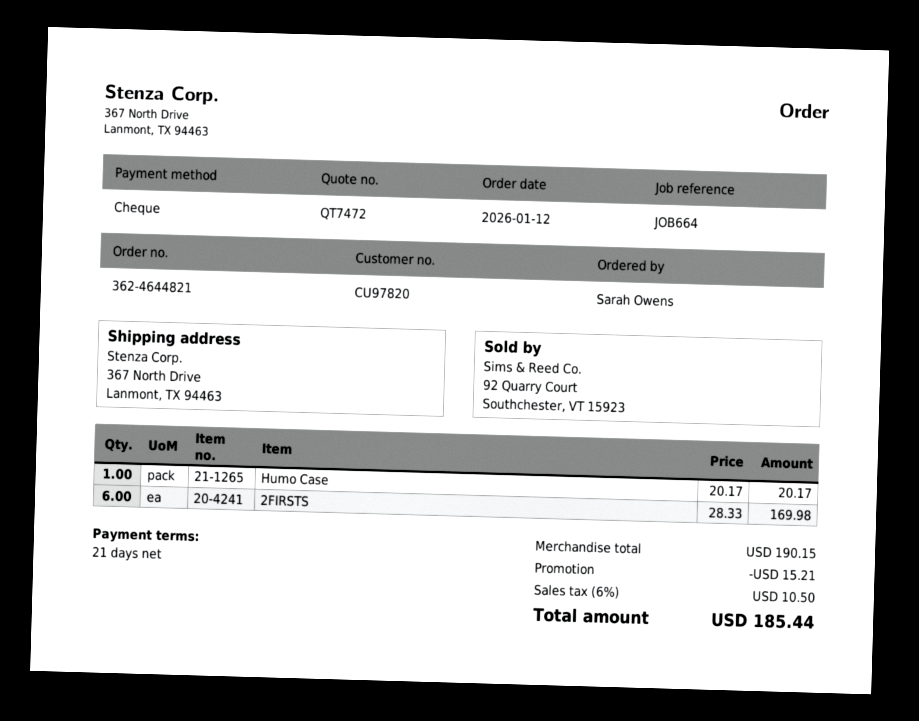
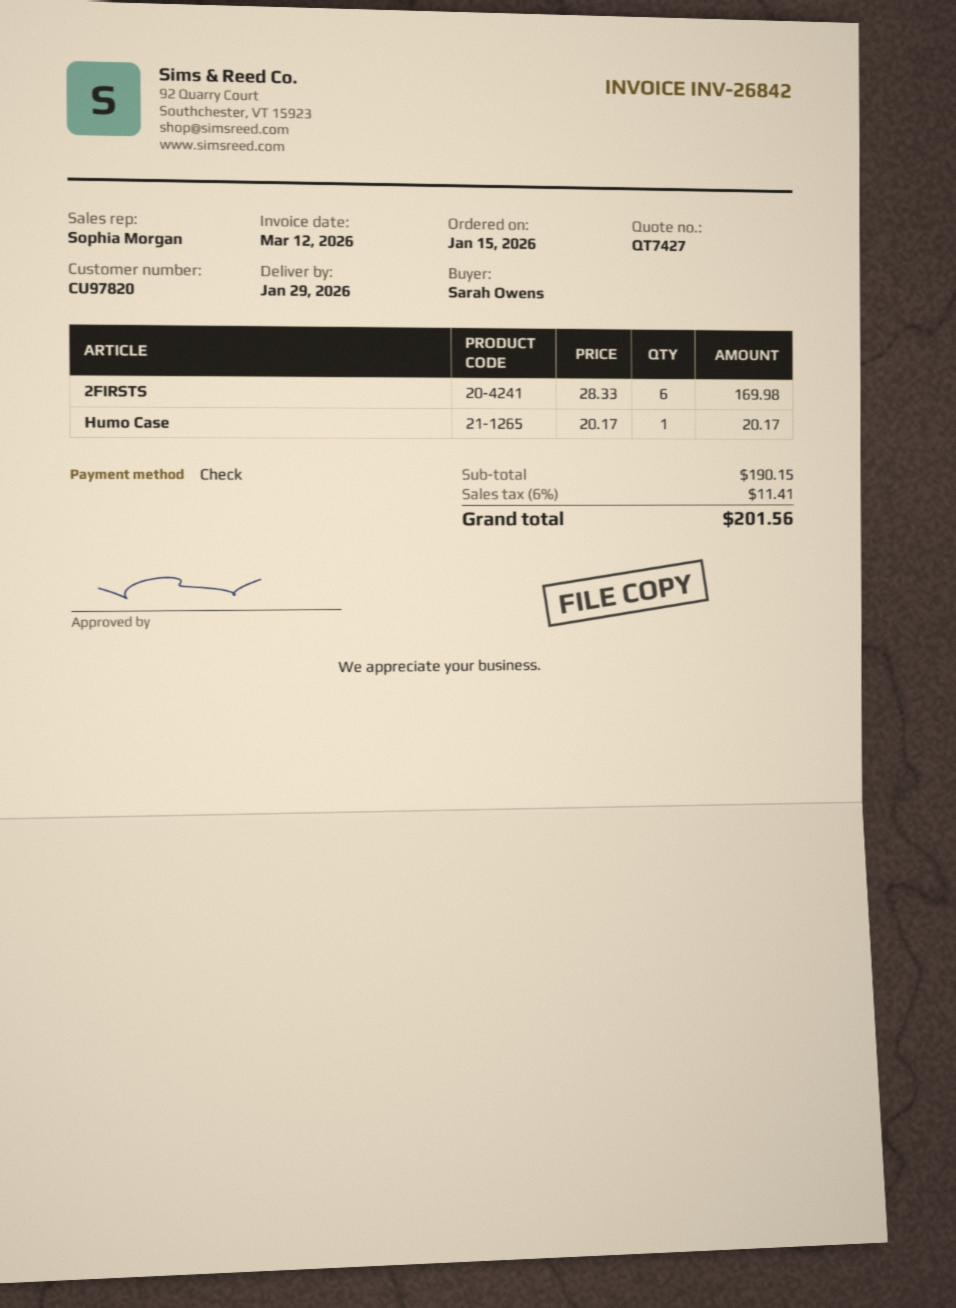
quote number: QT7472 -> QT7427
order date: 2026-01-12 -> 2026-01-15
discount: 15.21 -> none
tax: 6% = 10.50 -> 6% = 11.41
total: 185.44 -> 201.56

